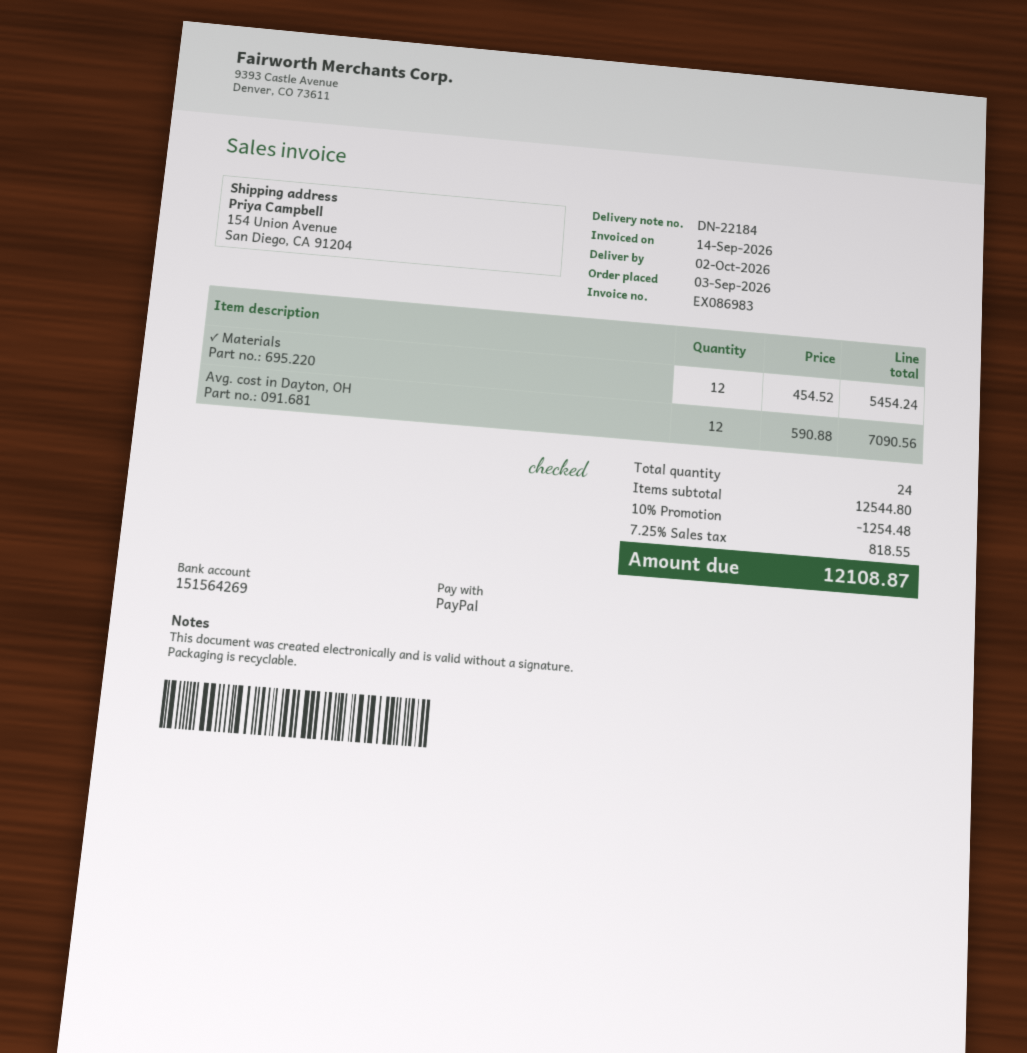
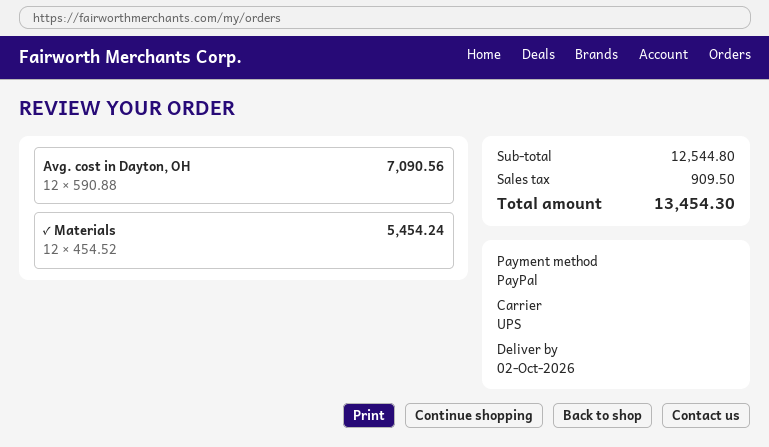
discount: 10% = 1254.48 -> none
tax: 818.55 -> 909.50
total: 12108.87 -> 13454.30

